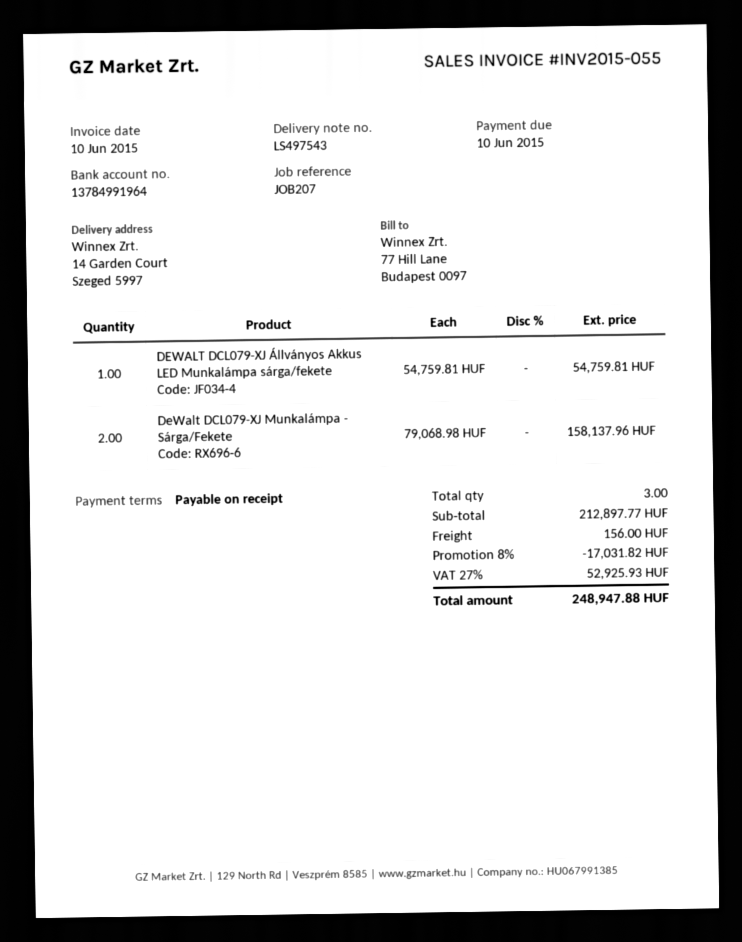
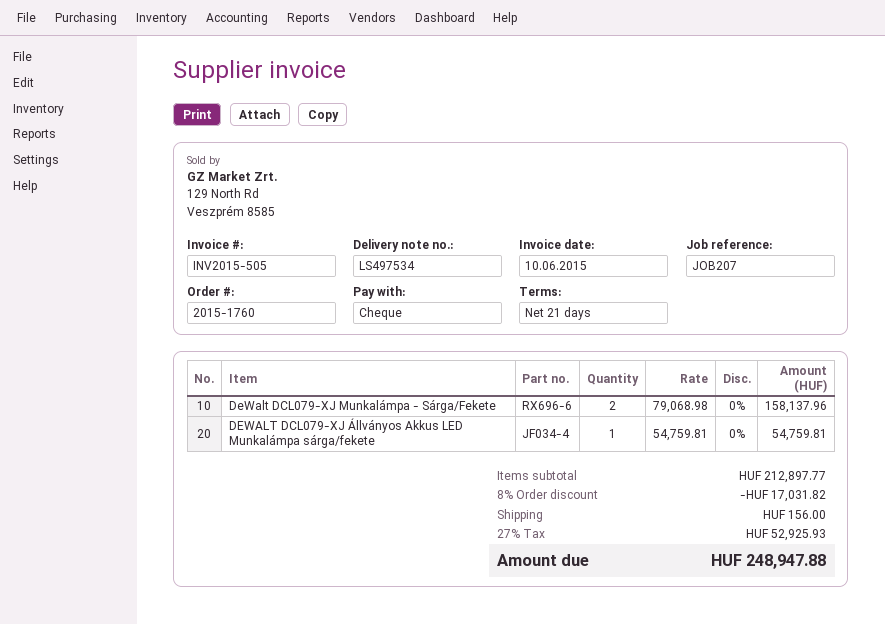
delivery note number: LS497543 -> LS497534
invoice number: INV2015-055 -> INV2015-505
payment terms: on receipt -> 21 days

